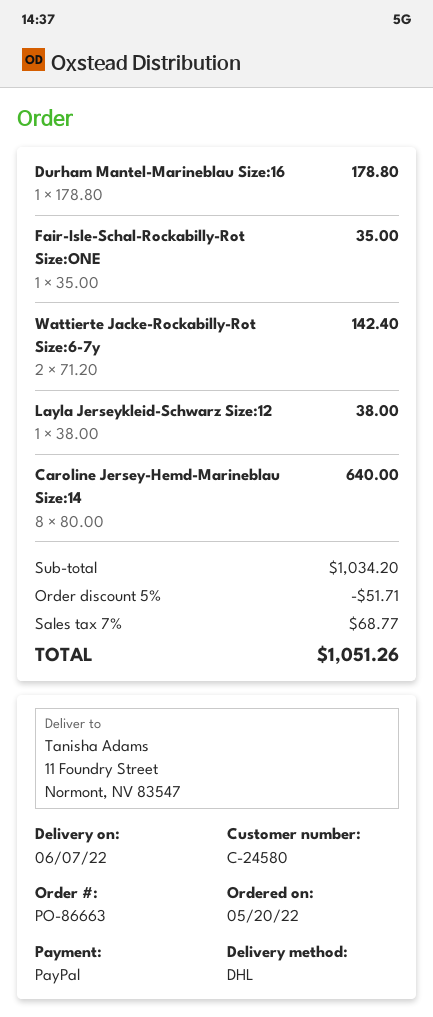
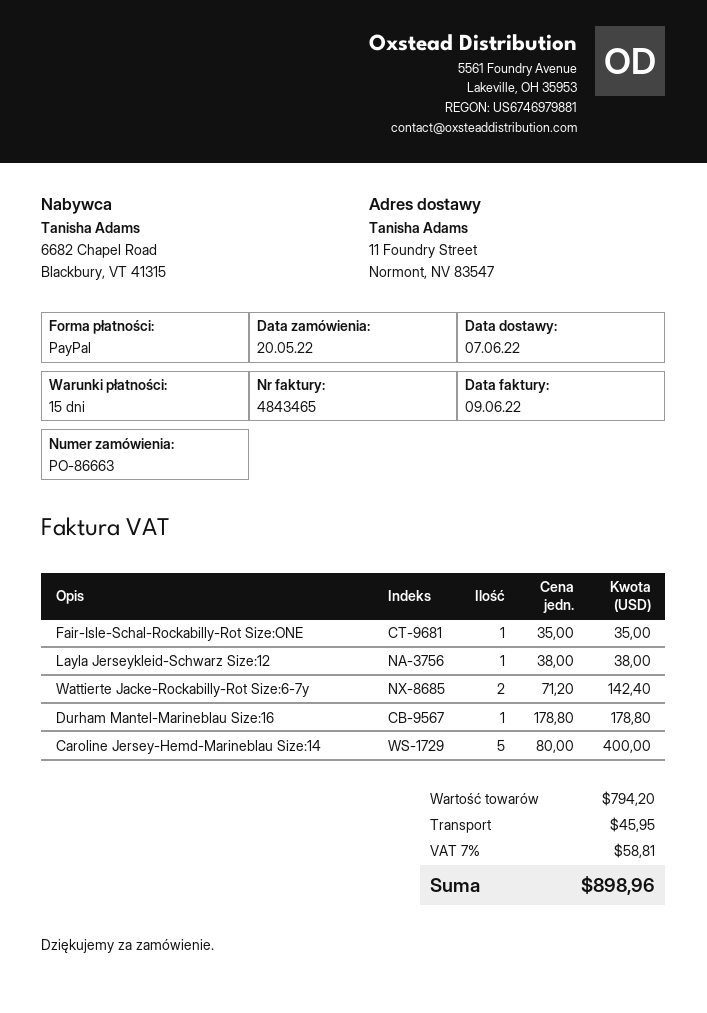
Caroline Jersey-Hemd-Marineblau Size:14: 8 x 80.00 = 640.00 -> 5 x 80.00 = 400.00
subtotal: 1034.20 -> 794.20
discount: 5% = 51.71 -> none
shipping: none -> 45.95
tax: 7% = 68.77 -> 7% = 58.81
total: 1051.26 -> 898.96

